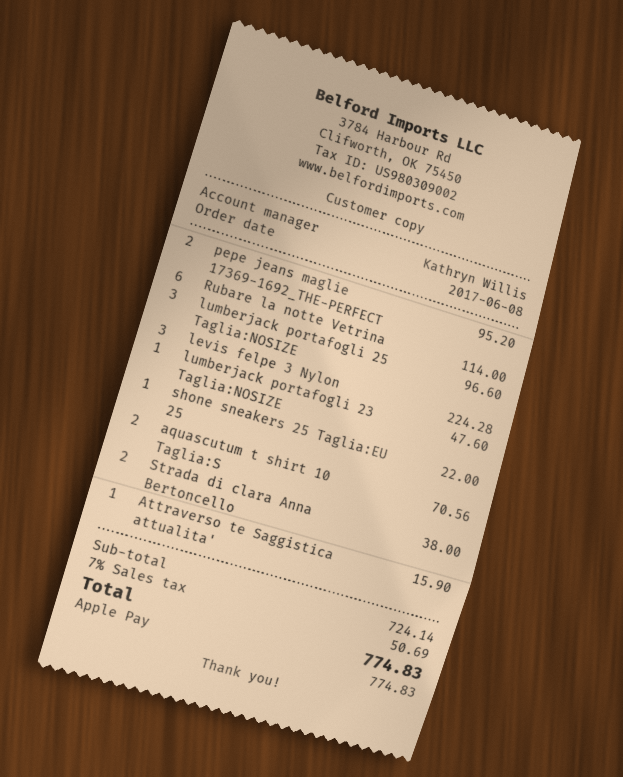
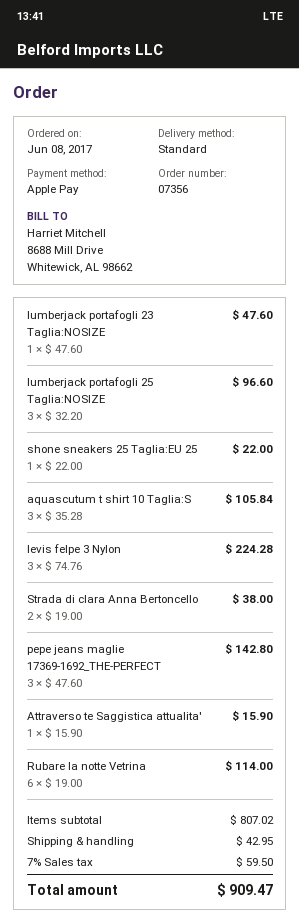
pepe jeans maglie 17369-1692_THE-PERFECT: 2 for 95.20 -> 3 for 142.80
aquascutum t shirt 10 Taglia:S: 2 for 70.56 -> 3 for 105.84
subtotal: 724.14 -> 807.02
shipping: none -> 42.95
tax: 7% = 50.69 -> 7% = 59.50
total: 774.83 -> 909.47

